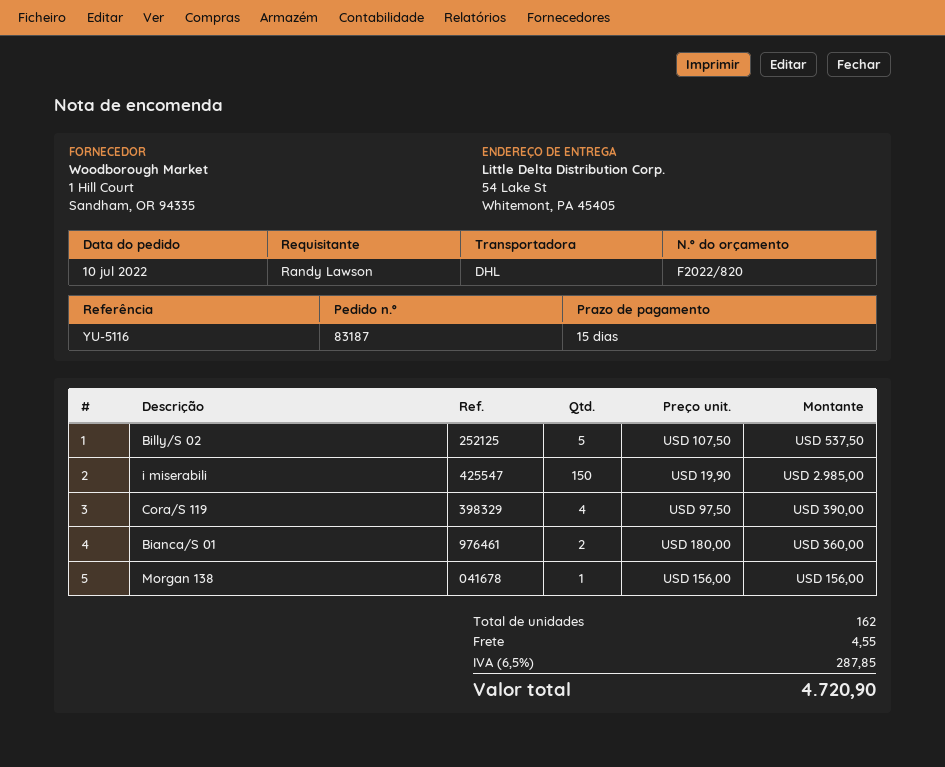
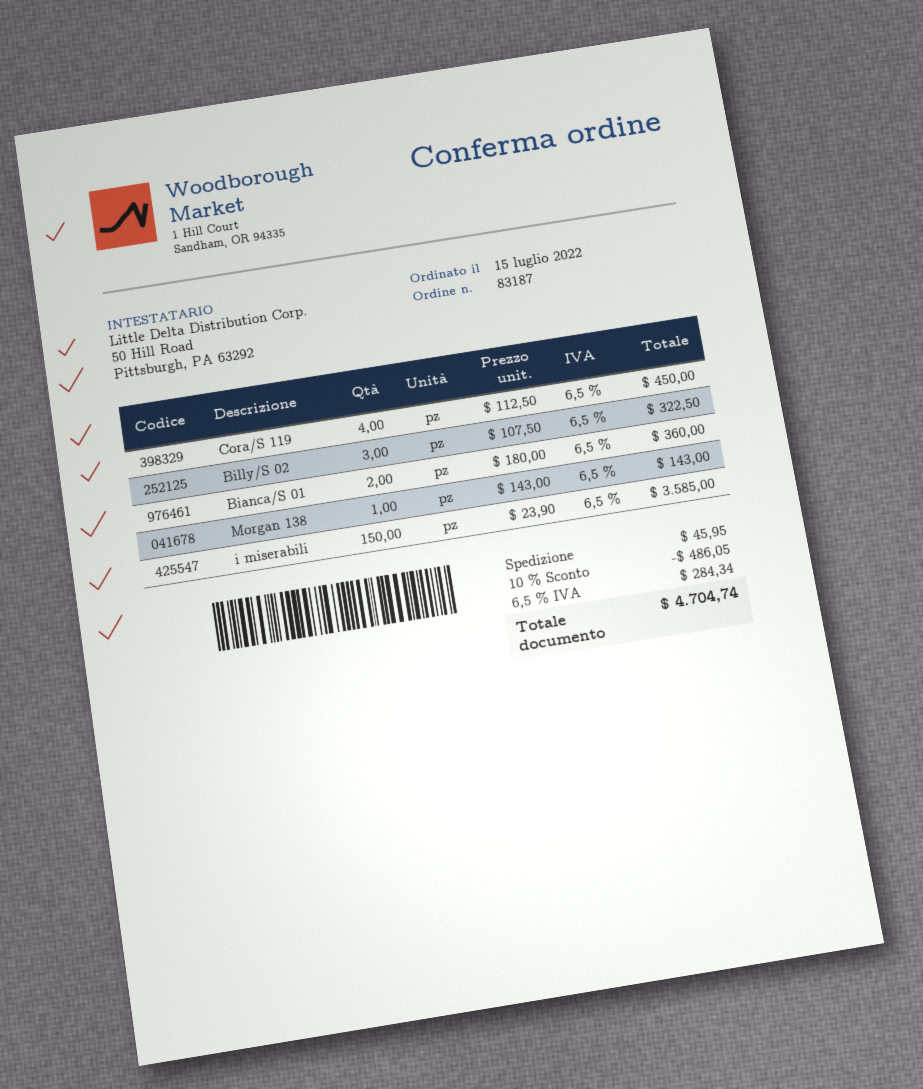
order date: 2022-07-10 -> 2022-07-15
Billy/S 02: 5 x 107.50 = 537.50 -> 3 x 107.50 = 322.50
i miserabili: 150 x 19.90 = 2985.00 -> 150 x 23.90 = 3585.00
Cora/S 119: 4 x 97.50 = 390.00 -> 4 x 112.50 = 450.00
Morgan 138: 1 x 156.00 = 156.00 -> 1 x 143.00 = 143.00
discount: none -> 10% = 486.05
shipping: 4.55 -> 45.95
tax: 6.5% = 287.85 -> 6.5% = 284.34
total: 4720.90 -> 4704.74

